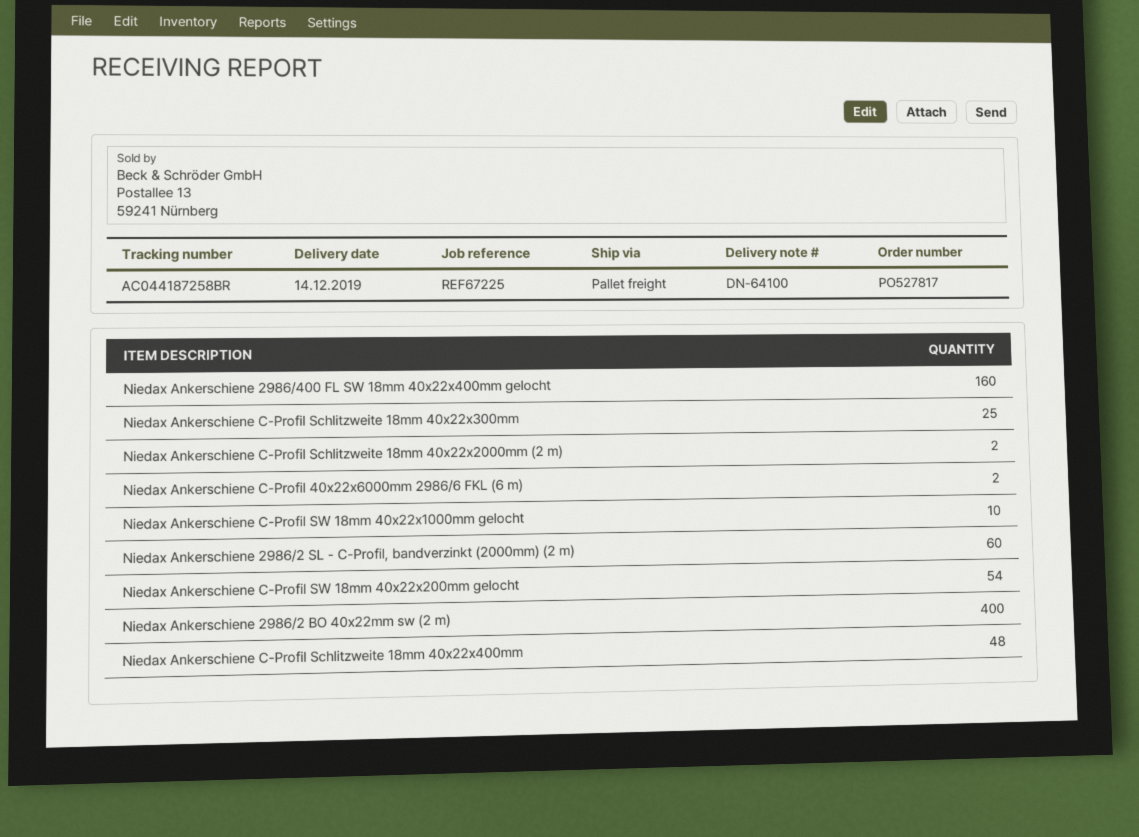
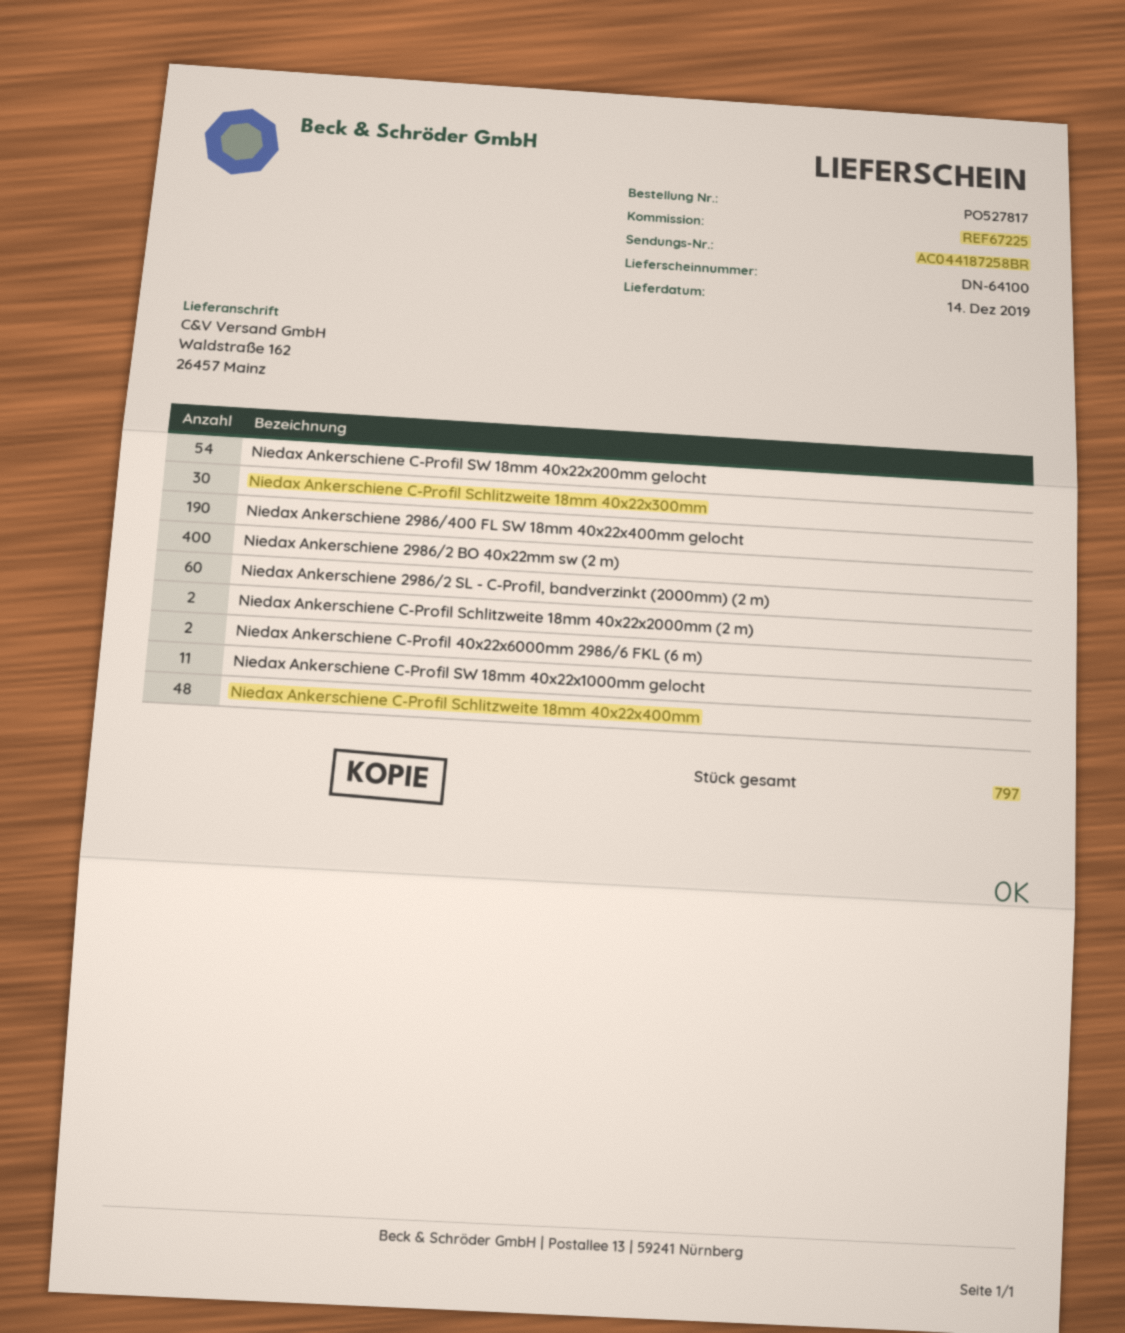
Niedax Ankerschiene 2986/400 FL SW 18mm 40x22x400mm gelocht: 160 -> 190
Niedax Ankerschiene C-Profil Schlitzweite 18mm 40x22x300mm: 25 -> 30
Niedax Ankerschiene C-Profil SW 18mm 40x22x1000mm gelocht: 10 -> 11

